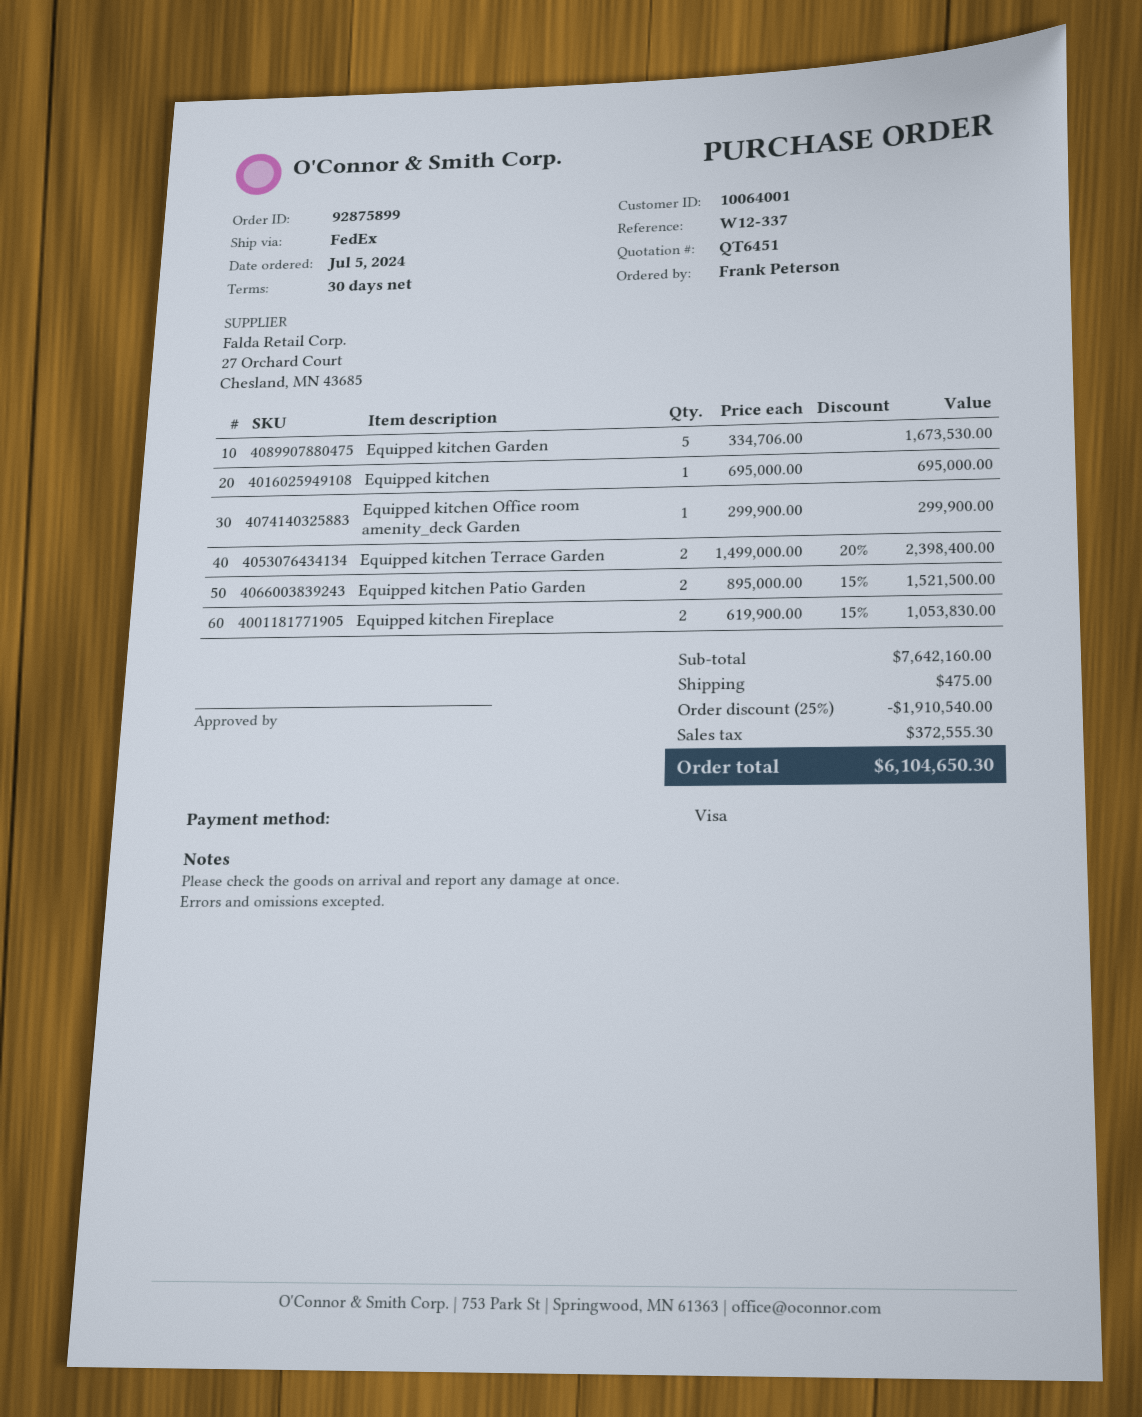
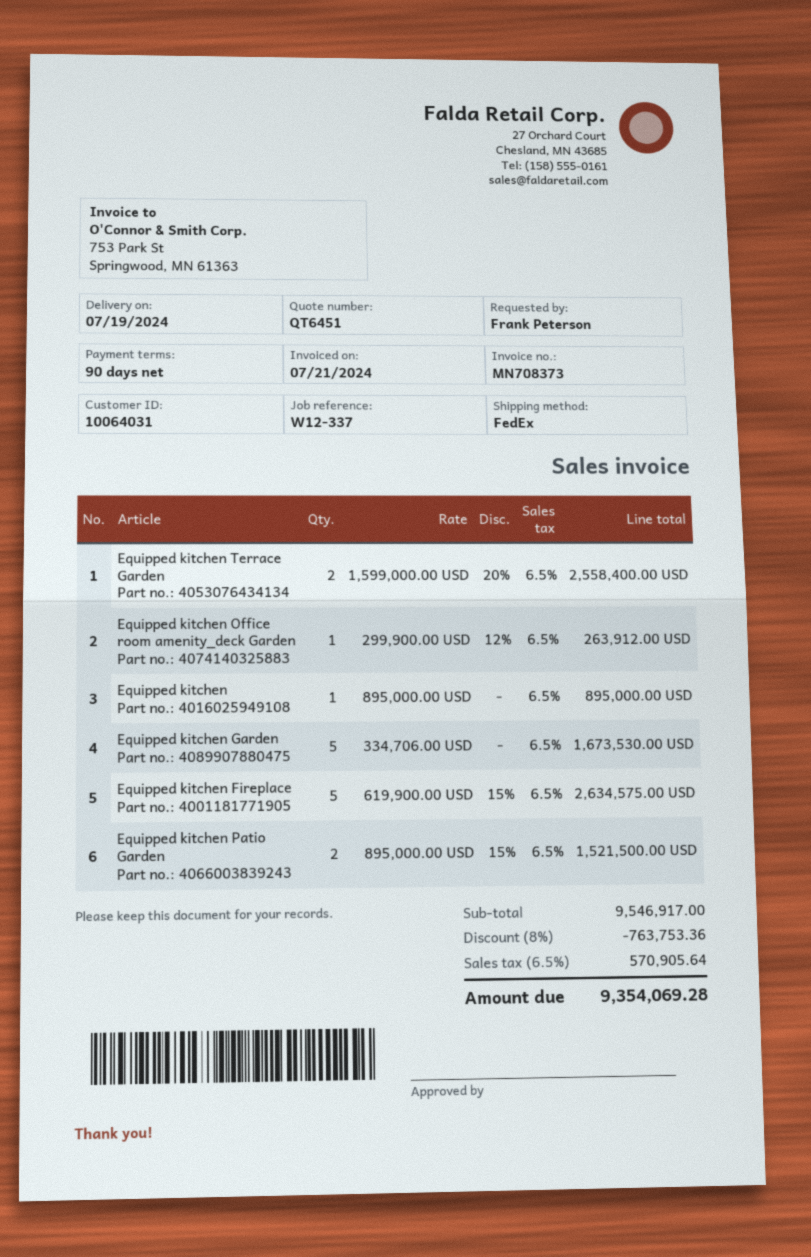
payment terms: 30 days -> 90 days
customer number: 10064001 -> 10064031
Equipped kitchen: 1 x 695000.00 = 695000.00 -> 1 x 895000.00 = 895000.00
Equipped kitchen Office room amenity_deck Garden: 1 x 299900.00 = 299900.00 -> 1 x 299900.00 - 12% = 263912.00
Equipped kitchen Terrace Garden: 2 x 1499000.00 - 20% = 2398400.00 -> 2 x 1599000.00 - 20% = 2558400.00
Equipped kitchen Fireplace: 2 x 619900.00 - 15% = 1053830.00 -> 5 x 619900.00 - 15% = 2634575.00
subtotal: 7642160.00 -> 9546917.00
discount: 25% = 1910540.00 -> 8% = 763753.36
shipping: 475.00 -> none
tax: 372555.30 -> 570905.64
total: 6104650.30 -> 9354069.28

